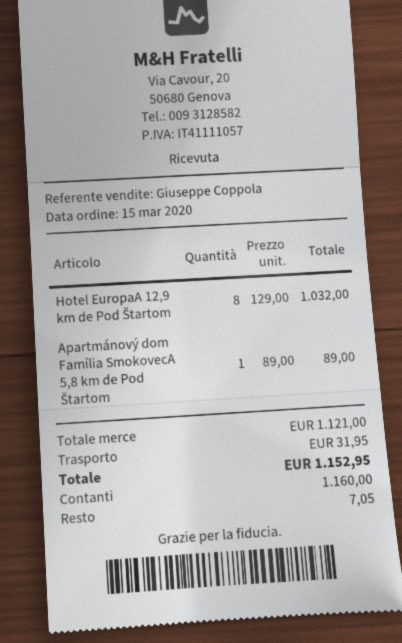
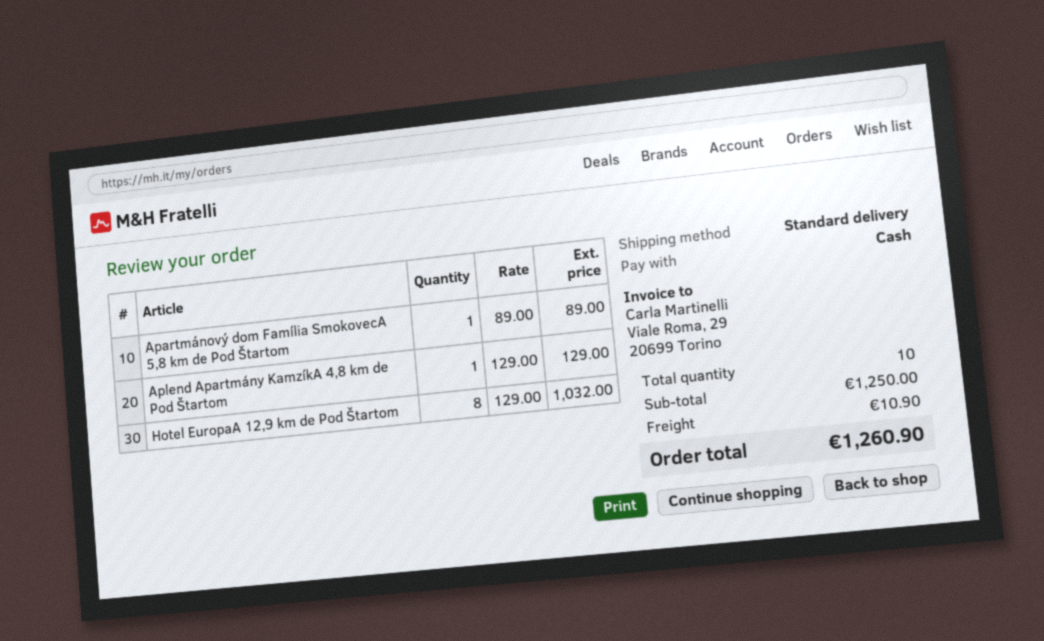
Aplend Apartmány KamzíkA 4,8 km de Pod Štartom: none -> 1 x 129.00 = 129.00
subtotal: 1121.00 -> 1250.00
shipping: 31.95 -> 10.90
total: 1152.95 -> 1260.90

